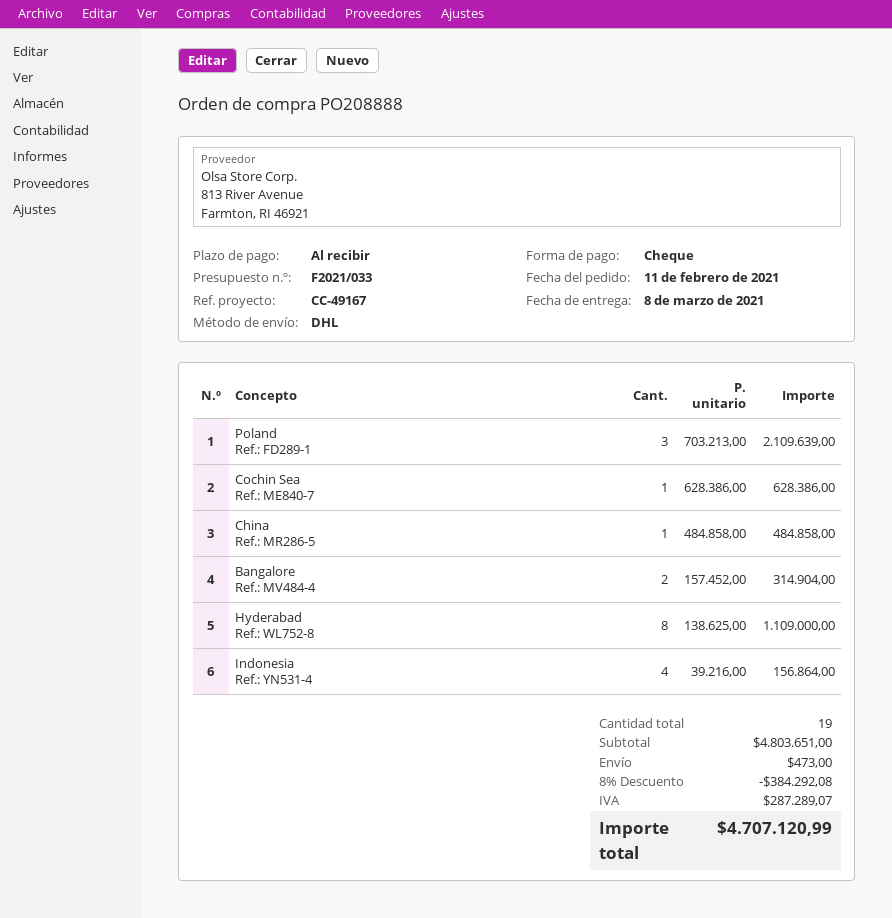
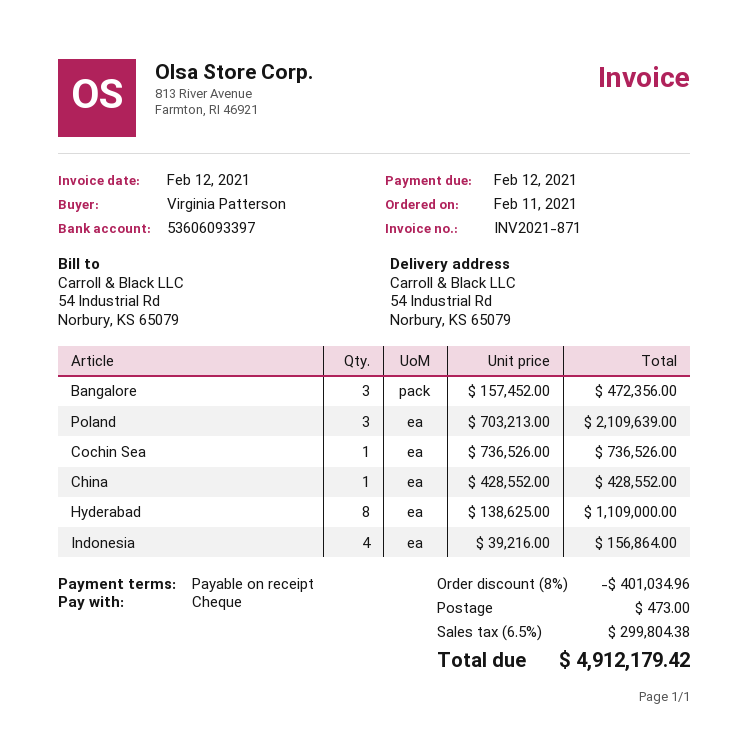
Cochin Sea: 1 x 628386.00 = 628386.00 -> 1 x 736526.00 = 736526.00
China: 1 x 484858.00 = 484858.00 -> 1 x 428552.00 = 428552.00
Bangalore: 2 x 157452.00 = 314904.00 -> 3 x 157452.00 = 472356.00
discount: 8% = 384292.08 -> 8% = 401034.96
tax: 287289.07 -> 299804.38
total: 4707120.99 -> 4912179.42

